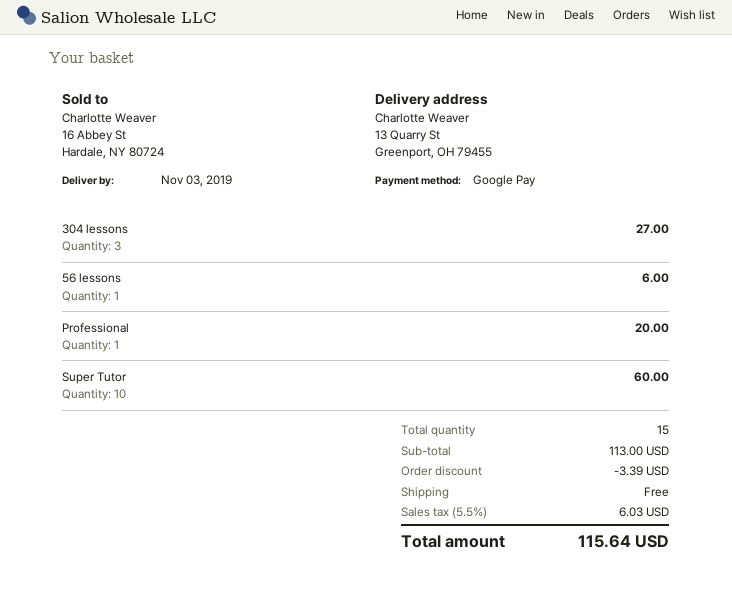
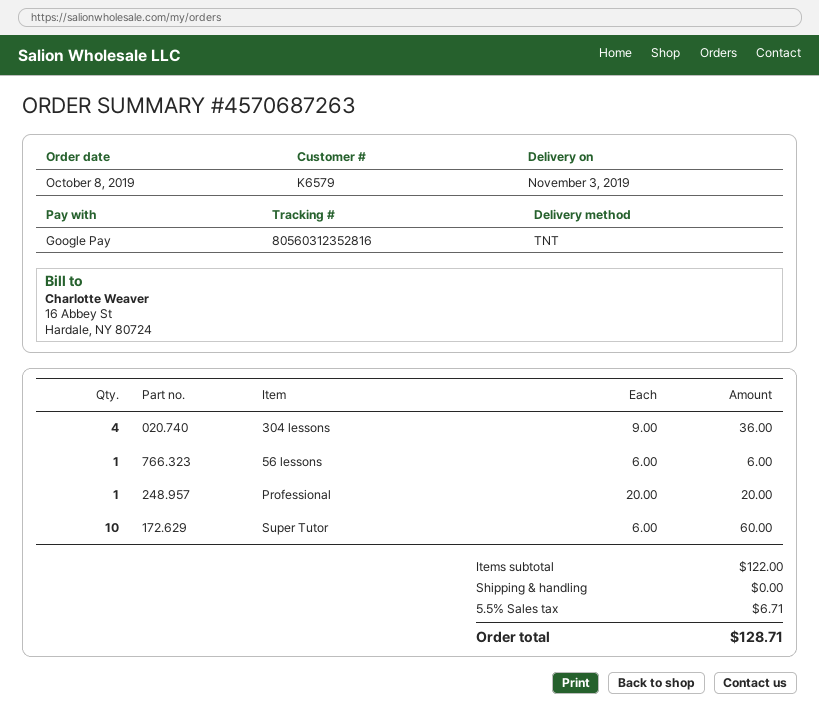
304 lessons: 3 for 27.00 -> 4 for 36.00
subtotal: 113.00 -> 122.00
discount: 3.39 -> none
tax: 5.5% = 6.03 -> 5.5% = 6.71
total: 115.64 -> 128.71

